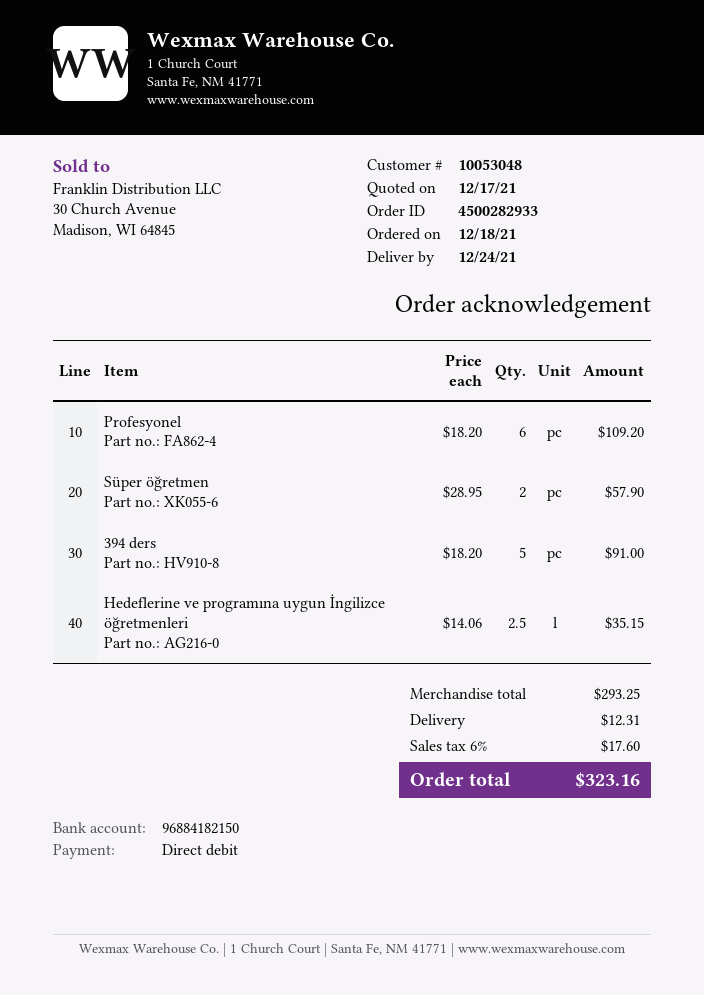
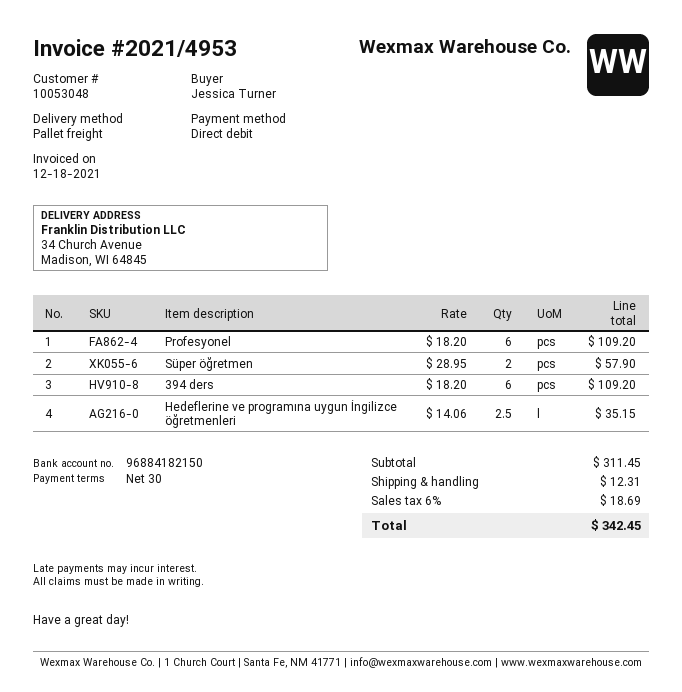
394 ders: 5 x 18.20 = 91.00 -> 6 x 18.20 = 109.20
subtotal: 293.25 -> 311.45
tax: 6% = 17.60 -> 6% = 18.69
total: 323.16 -> 342.45

